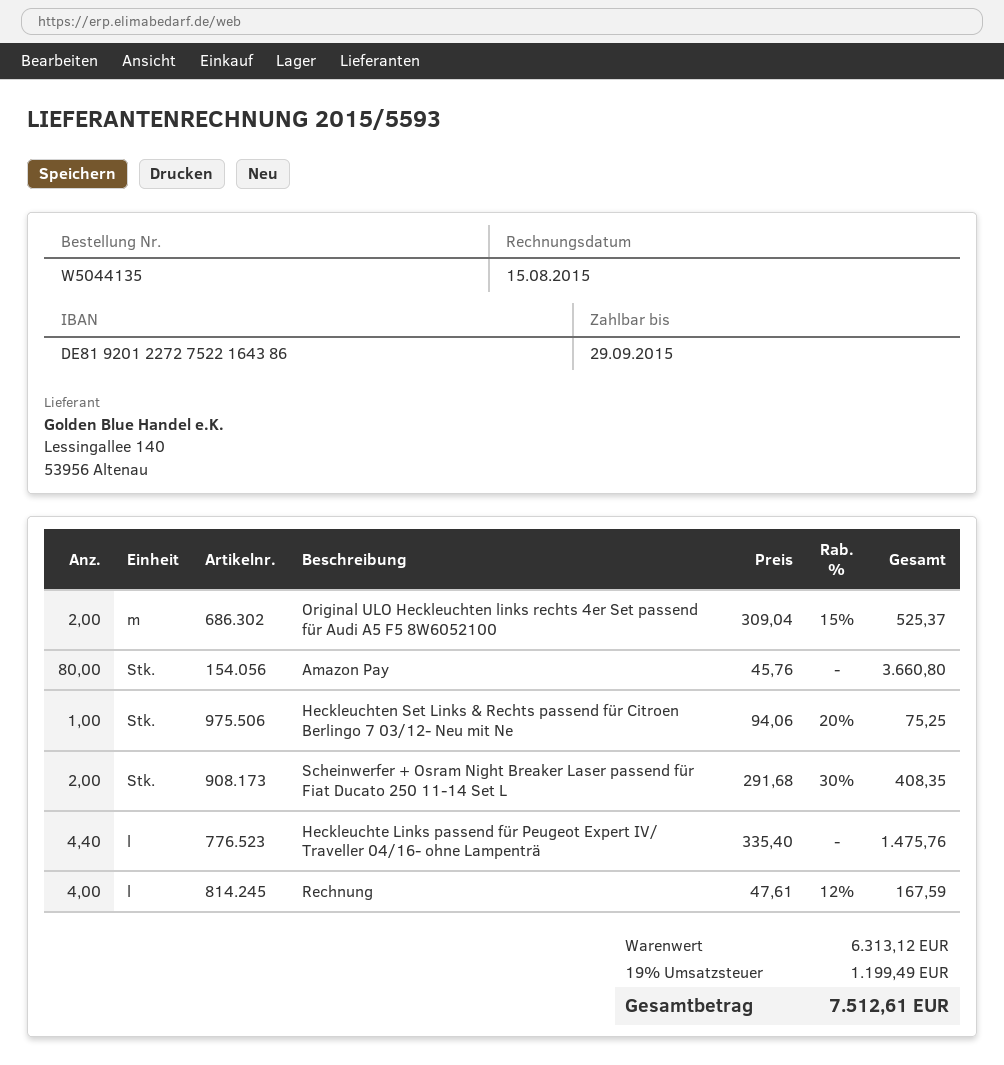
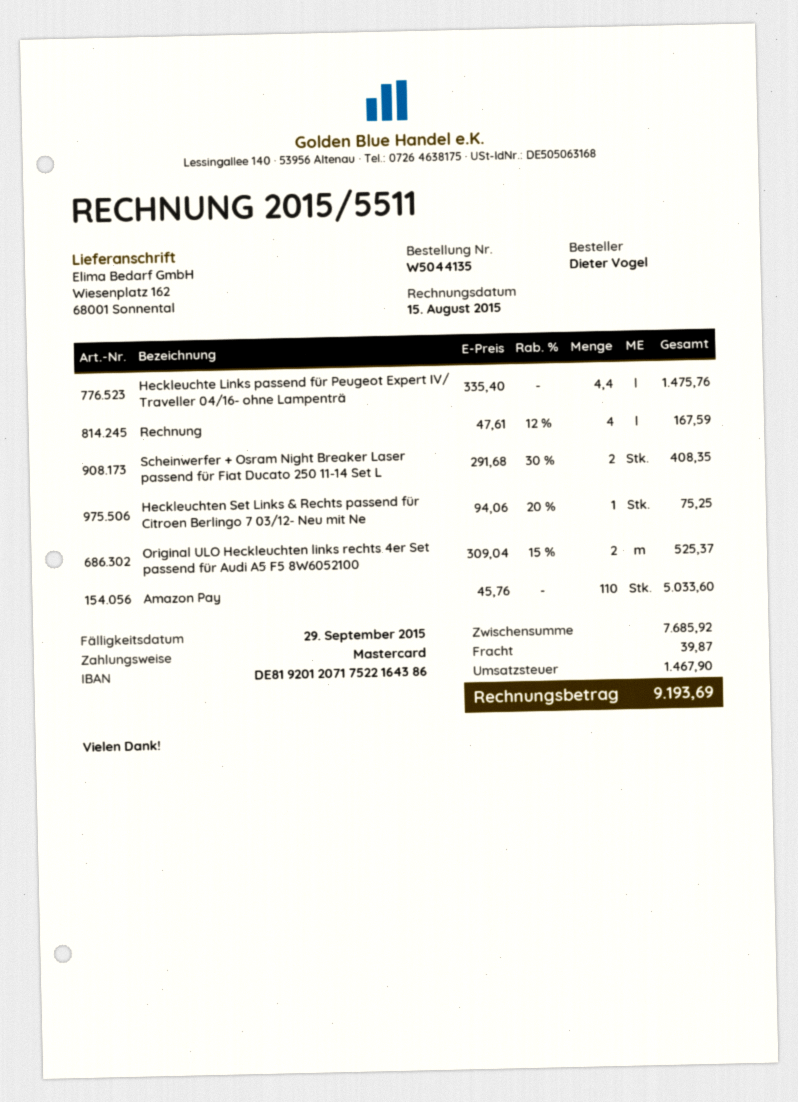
invoice number: 2015/5593 -> 2015/5511
bank account: DE81920122727522164386 -> DE81920120717522164386
Amazon Pay: 80 x 45.76 = 3660.80 -> 110 x 45.76 = 5033.60
subtotal: 6313.12 -> 7685.92
shipping: none -> 39.87
tax: 1199.49 -> 1467.90
total: 7512.61 -> 9193.69

